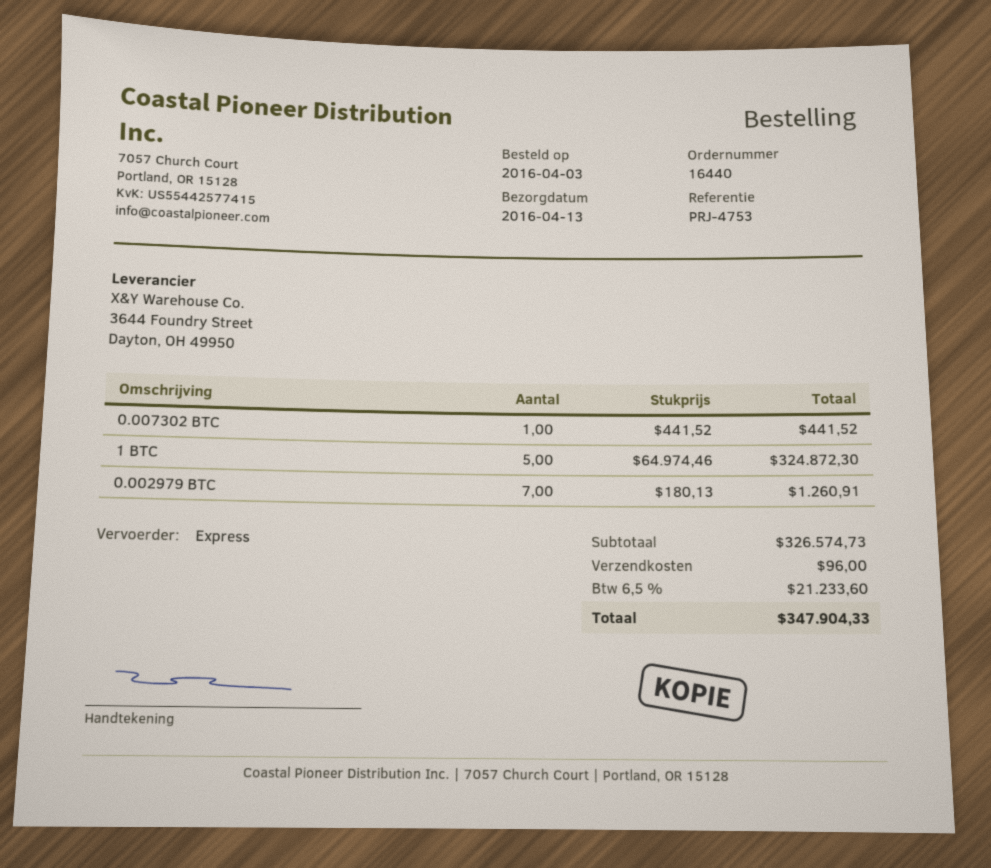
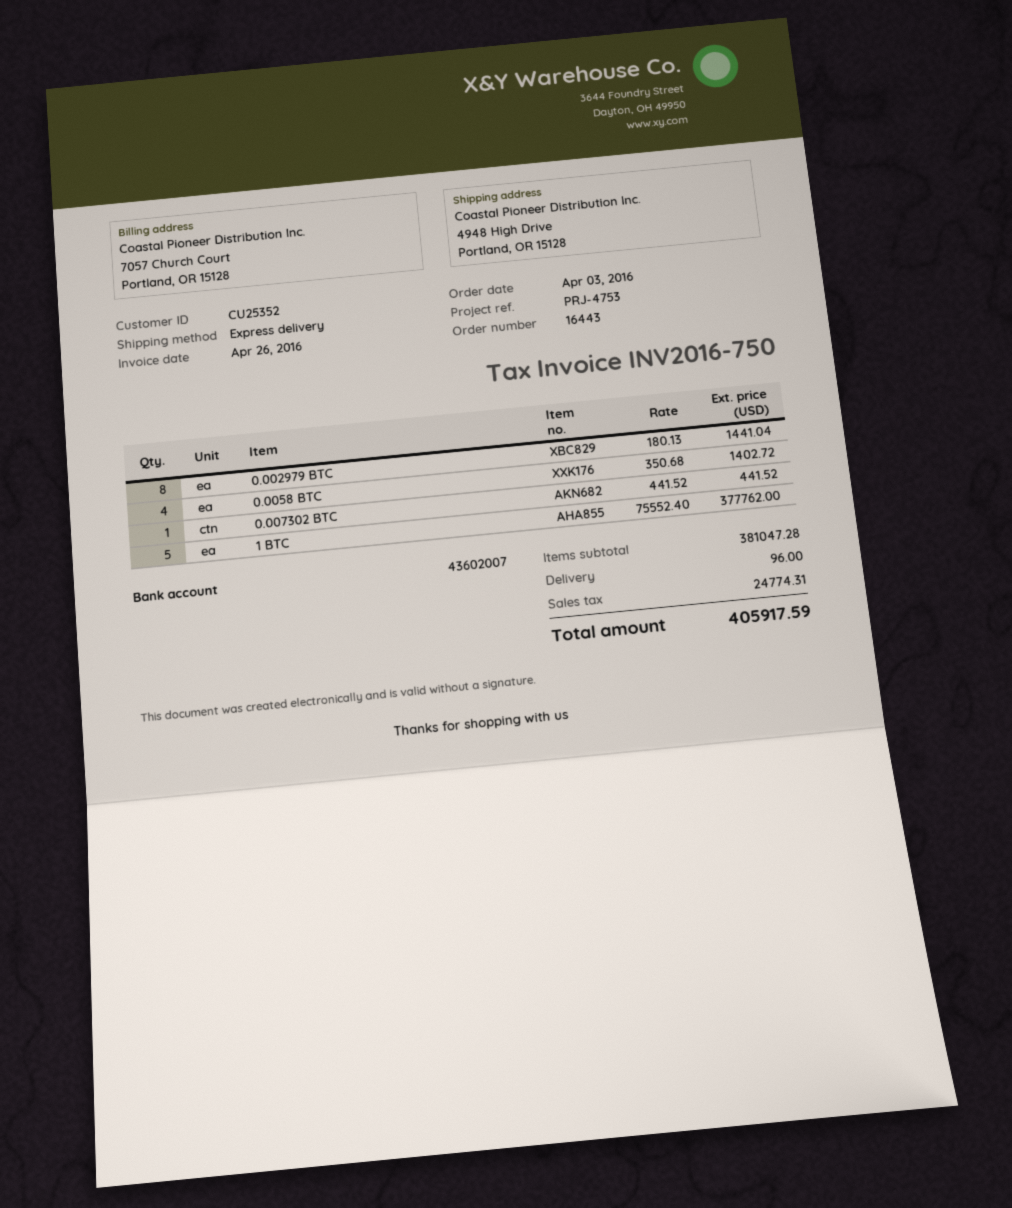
order number: 16440 -> 16443
1 BTC: 5 x 64974.46 = 324872.30 -> 5 x 75552.40 = 377762.00
0.002979 BTC: 7 x 180.13 = 1260.91 -> 8 x 180.13 = 1441.04
0.0058 BTC: none -> 4 x 350.68 = 1402.72
subtotal: 326574.73 -> 381047.28
tax: 21233.60 -> 24774.31
total: 347904.33 -> 405917.59

